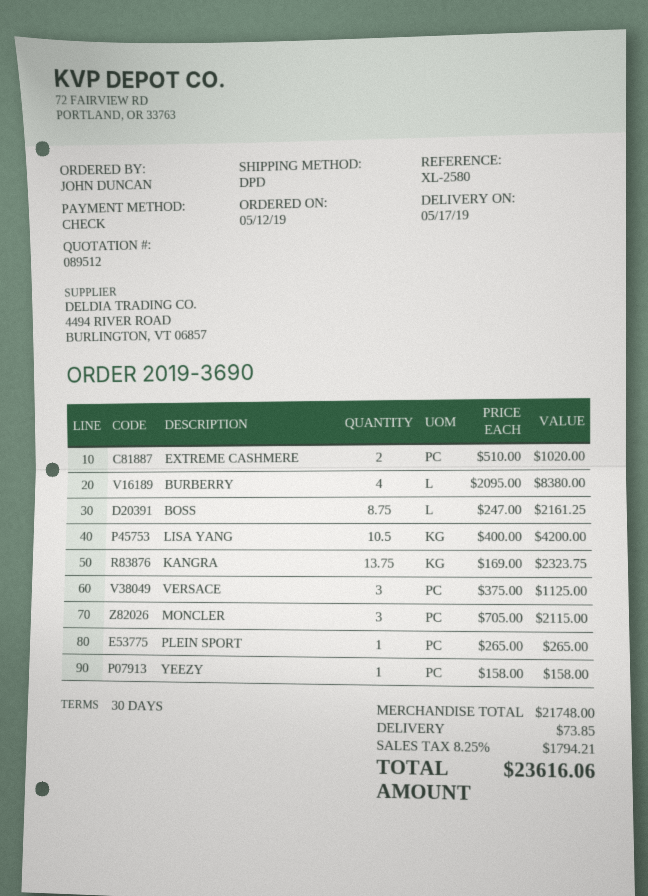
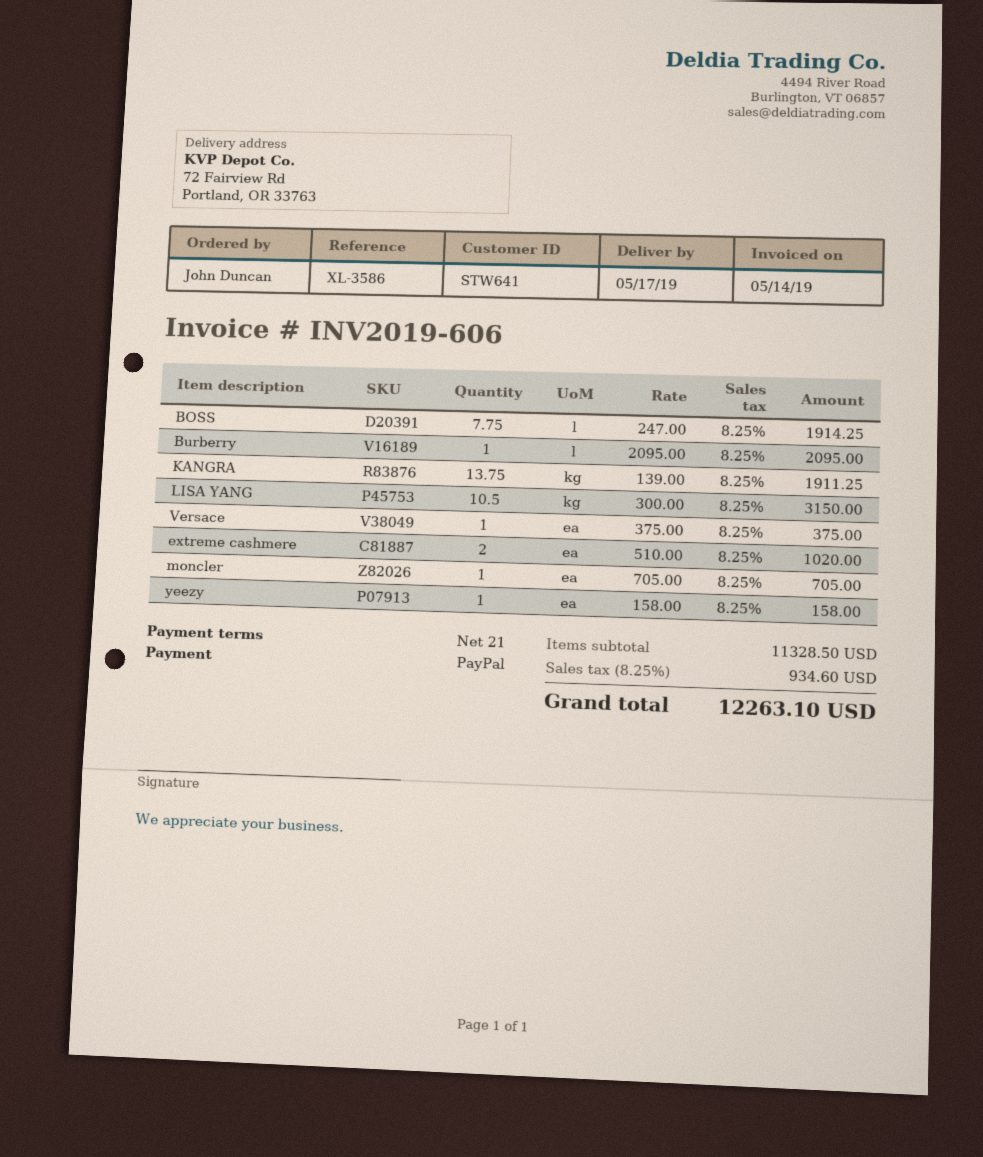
payment terms: 30 days -> 21 days
reference: XL-2580 -> XL-3586
payment method: cheque -> PayPal
BURBERRY: 4 x 2095.00 = 8380.00 -> 1 x 2095.00 = 2095.00
BOSS: 8.75 x 247.00 = 2161.25 -> 7.75 x 247.00 = 1914.25
LISA YANG: 10.5 x 400.00 = 4200.00 -> 10.5 x 300.00 = 3150.00
KANGRA: 13.75 x 169.00 = 2323.75 -> 13.75 x 139.00 = 1911.25
VERSACE: 3 x 375.00 = 1125.00 -> 1 x 375.00 = 375.00
MONCLER: 3 x 705.00 = 2115.00 -> 1 x 705.00 = 705.00
PLEIN SPORT: 1 x 265.00 = 265.00 -> none
subtotal: 21748.00 -> 11328.50
shipping: 73.85 -> none
tax: 8.25% = 1794.21 -> 8.25% = 934.60
total: 23616.06 -> 12263.10

